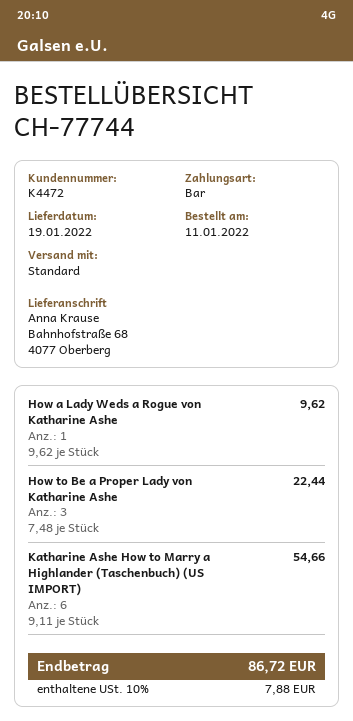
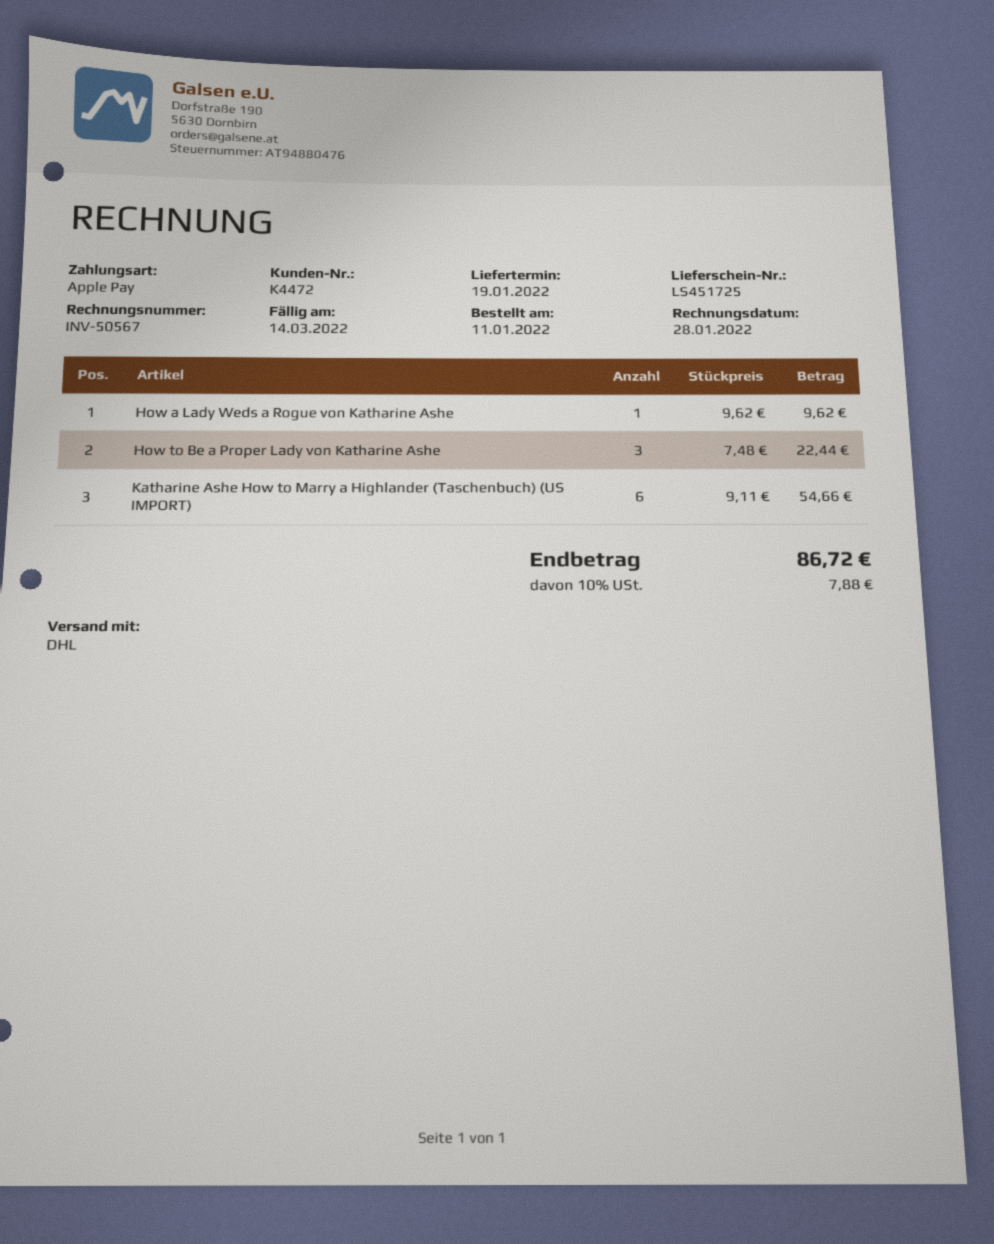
payment method: cash -> Apple Pay
shipping method: standard -> DHL

